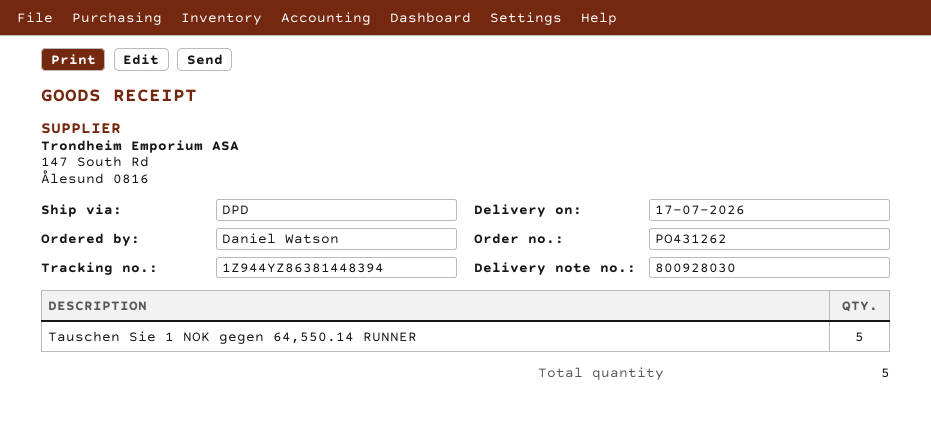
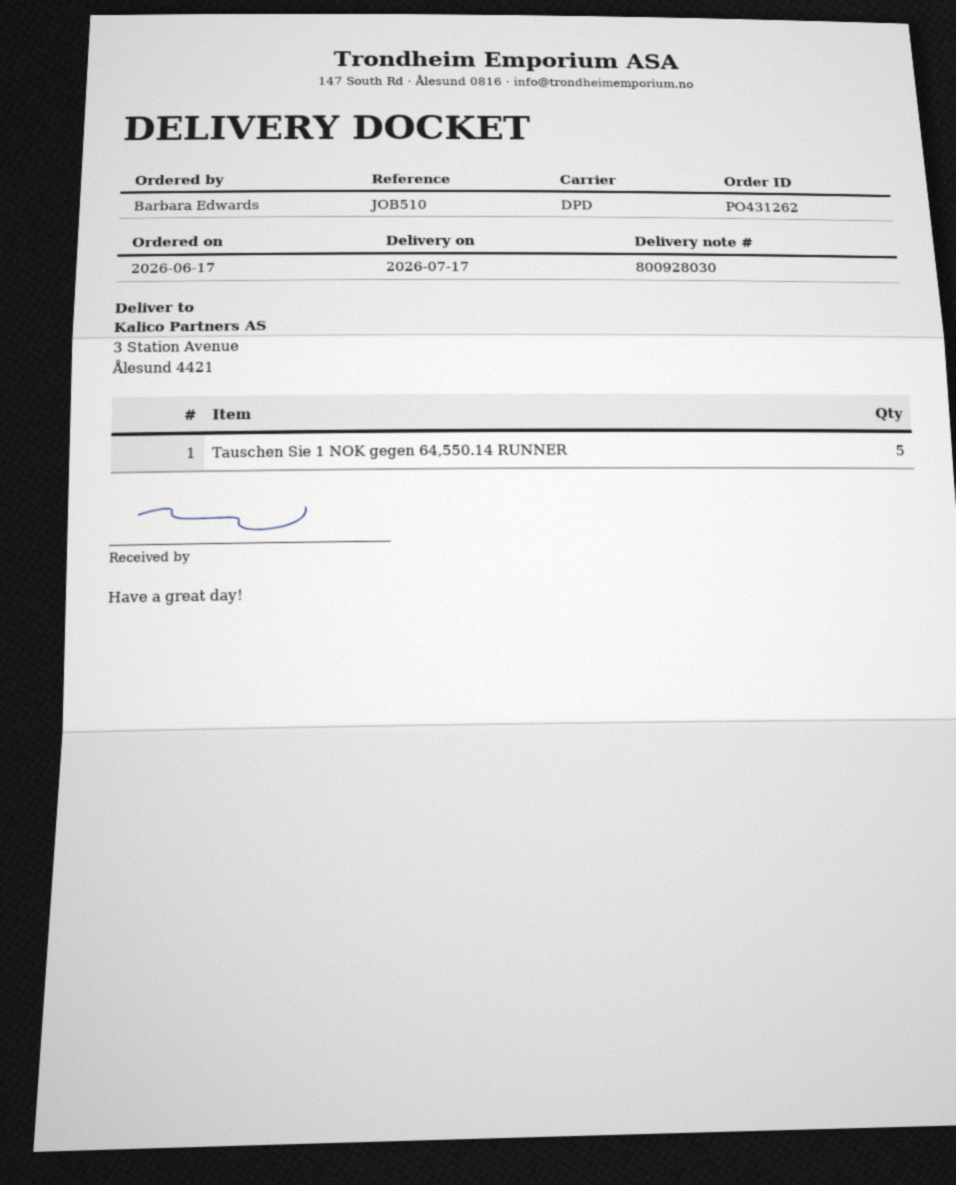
ordered by: Daniel Watson -> Barbara Edwards

